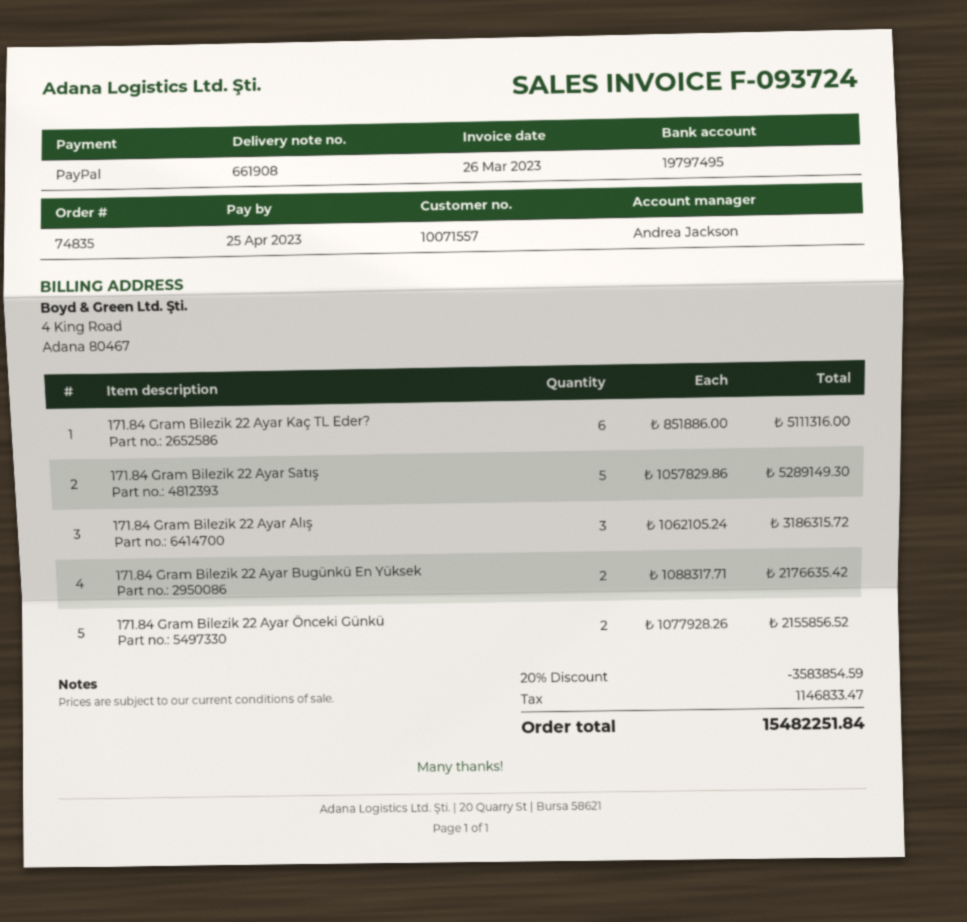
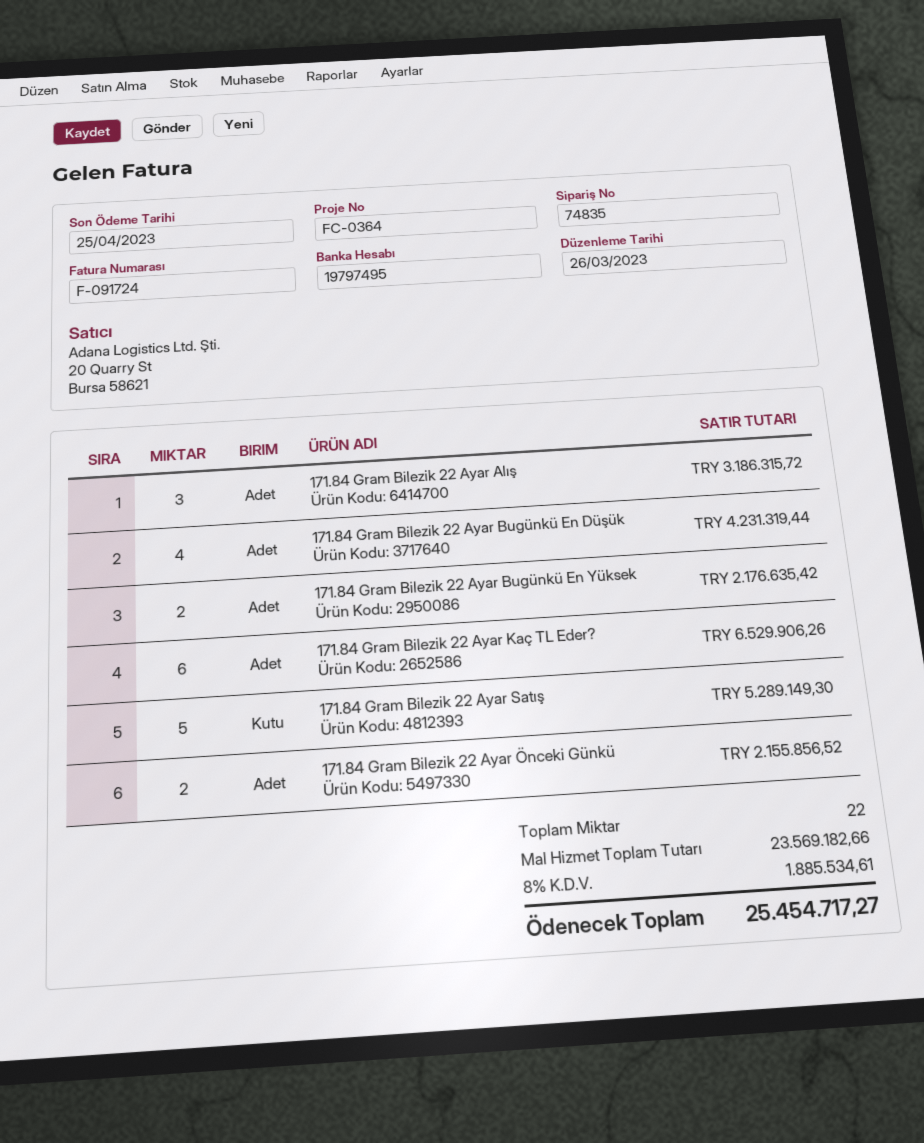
invoice number: F-093724 -> F-091724
171.84 Gram Bilezik 22 Ayar Kaç TL Eder?: 6 for 5111316.00 -> 6 for 6529906.26
171.84 Gram Bilezik 22 Ayar Bugünkü En Düşük: none -> 4 for 4231319.44
discount: 20% = 3583854.59 -> none
tax: 1146833.47 -> 1885534.61
total: 15482251.84 -> 25454717.27

